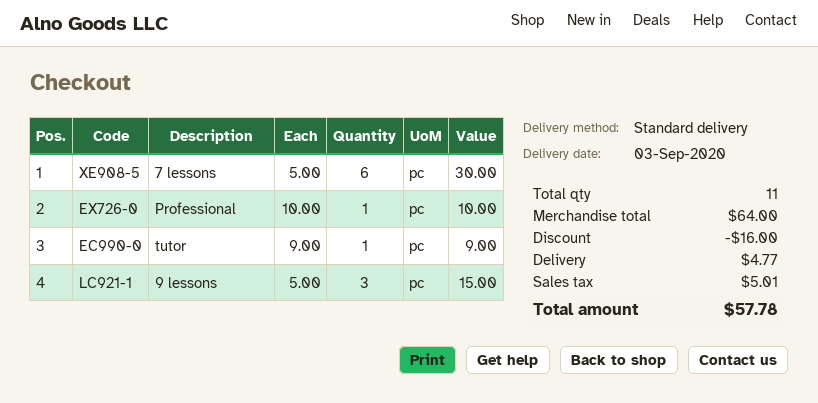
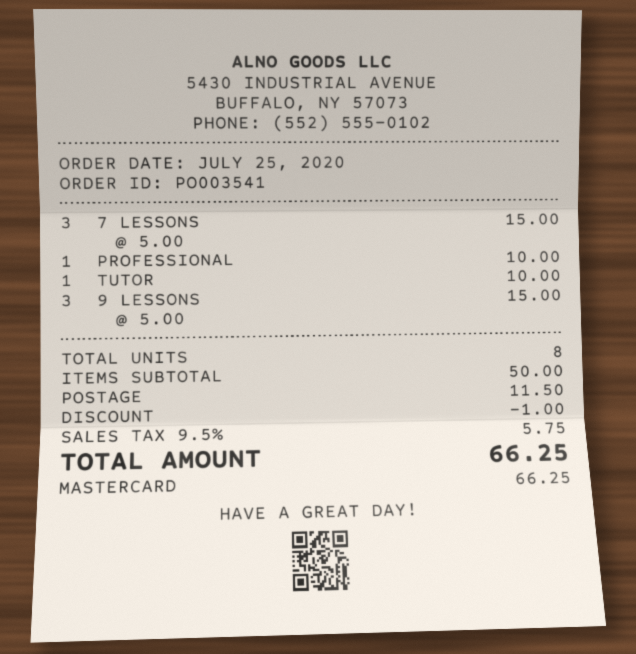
7 lessons: 6 x 5.00 = 30.00 -> 3 x 5.00 = 15.00
tutor: 1 x 9.00 = 9.00 -> 1 x 10.00 = 10.00
total quantity: 11 -> 8
subtotal: 64.00 -> 50.00
discount: 16.00 -> 1.00
shipping: 4.77 -> 11.50
tax: 5.01 -> 5.75
total: 57.78 -> 66.25

